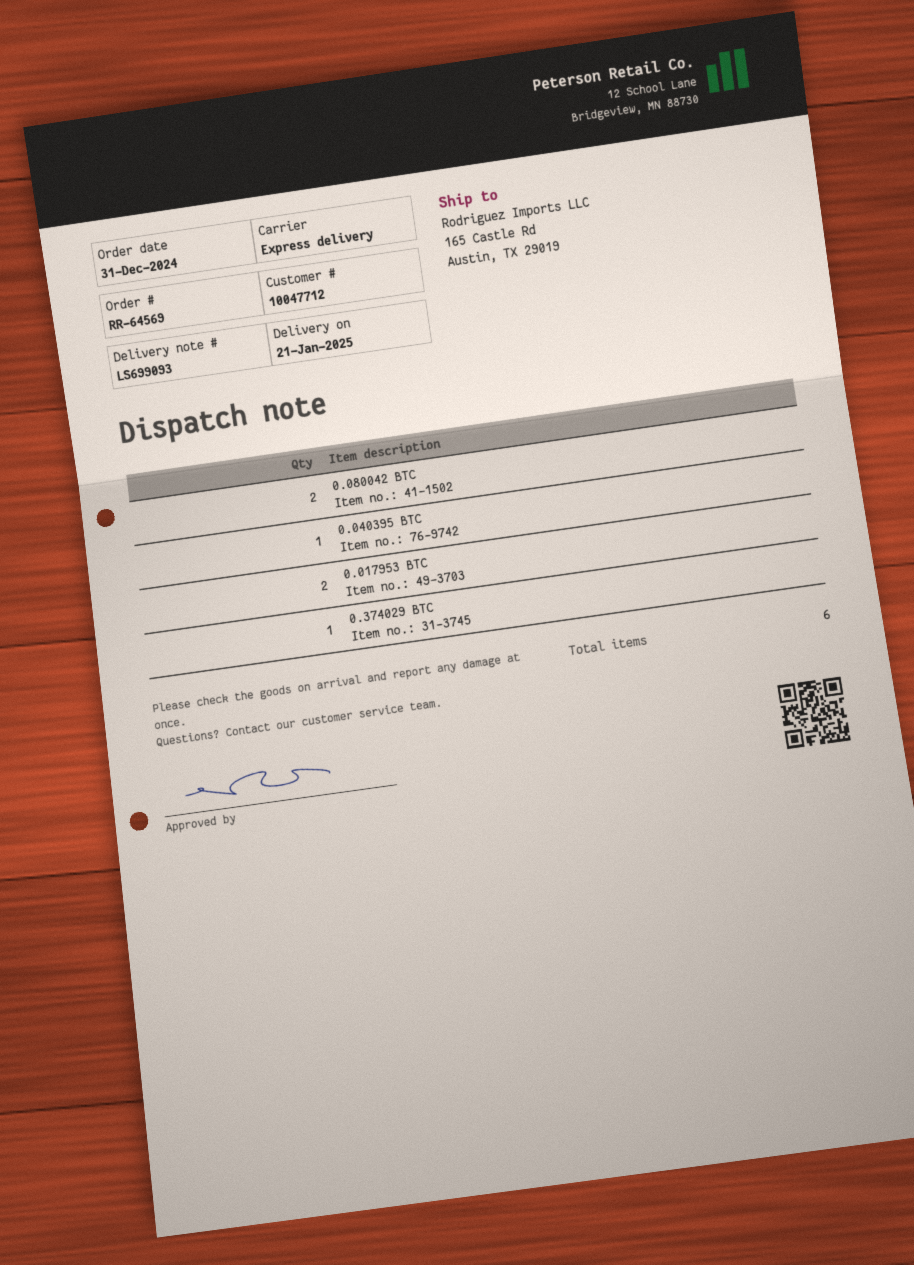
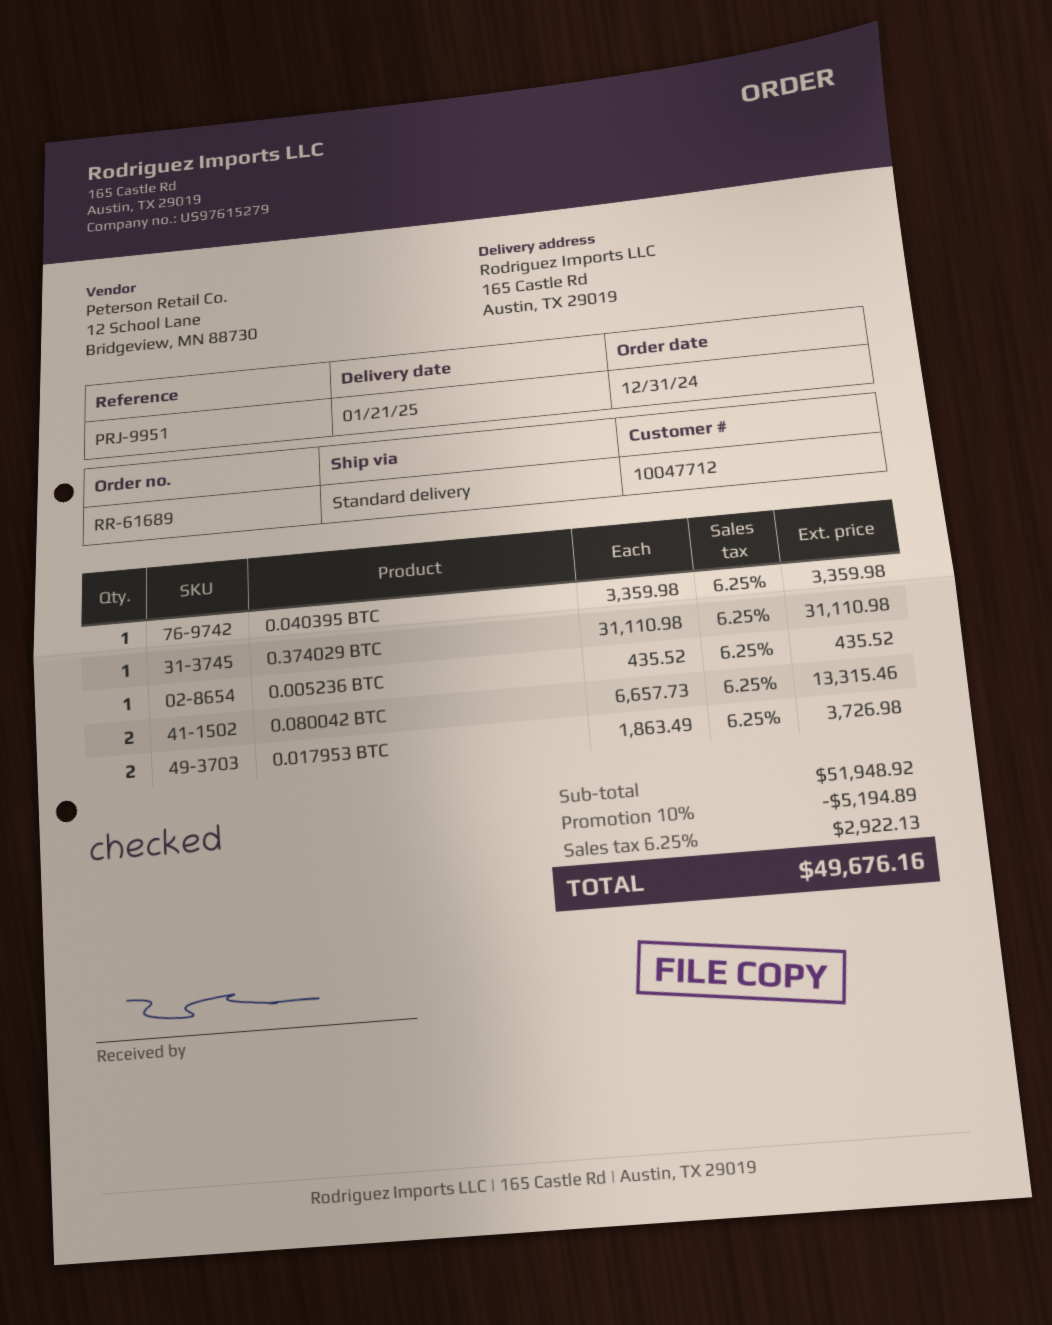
order number: RR-64569 -> RR-61689
shipping method: express -> standard
0.005236 BTC: none -> 1

